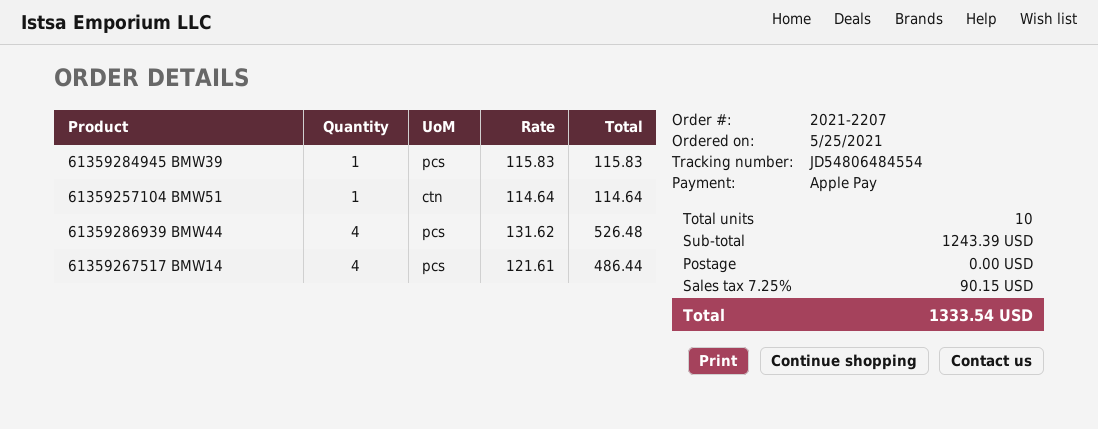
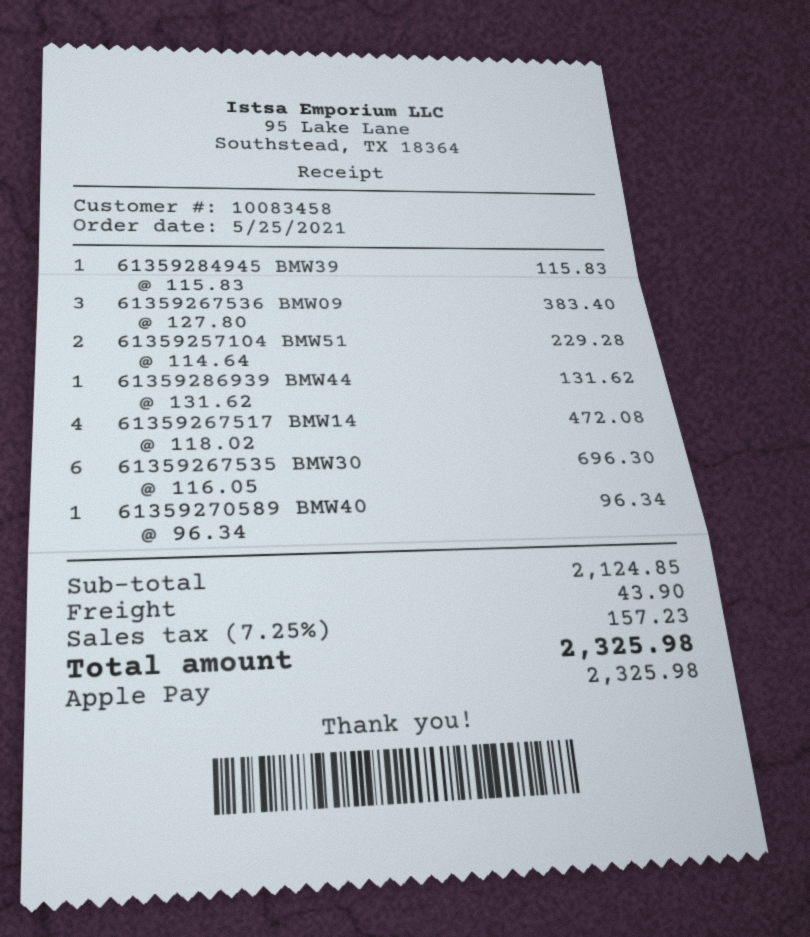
61359257104 BMW51: 1 x 114.64 = 114.64 -> 2 x 114.64 = 229.28
61359286939 BMW44: 4 x 131.62 = 526.48 -> 1 x 131.62 = 131.62
61359267517 BMW14: 4 x 121.61 = 486.44 -> 4 x 118.02 = 472.08
61359267536 BMW09: none -> 3 x 127.80 = 383.40
61359267535 BMW30: none -> 6 x 116.05 = 696.30
61359270589 BMW40: none -> 1 x 96.34 = 96.34
subtotal: 1243.39 -> 2124.85
shipping: 0.00 -> 43.90
tax: 7.25% = 90.15 -> 7.25% = 157.23
total: 1333.54 -> 2325.98

